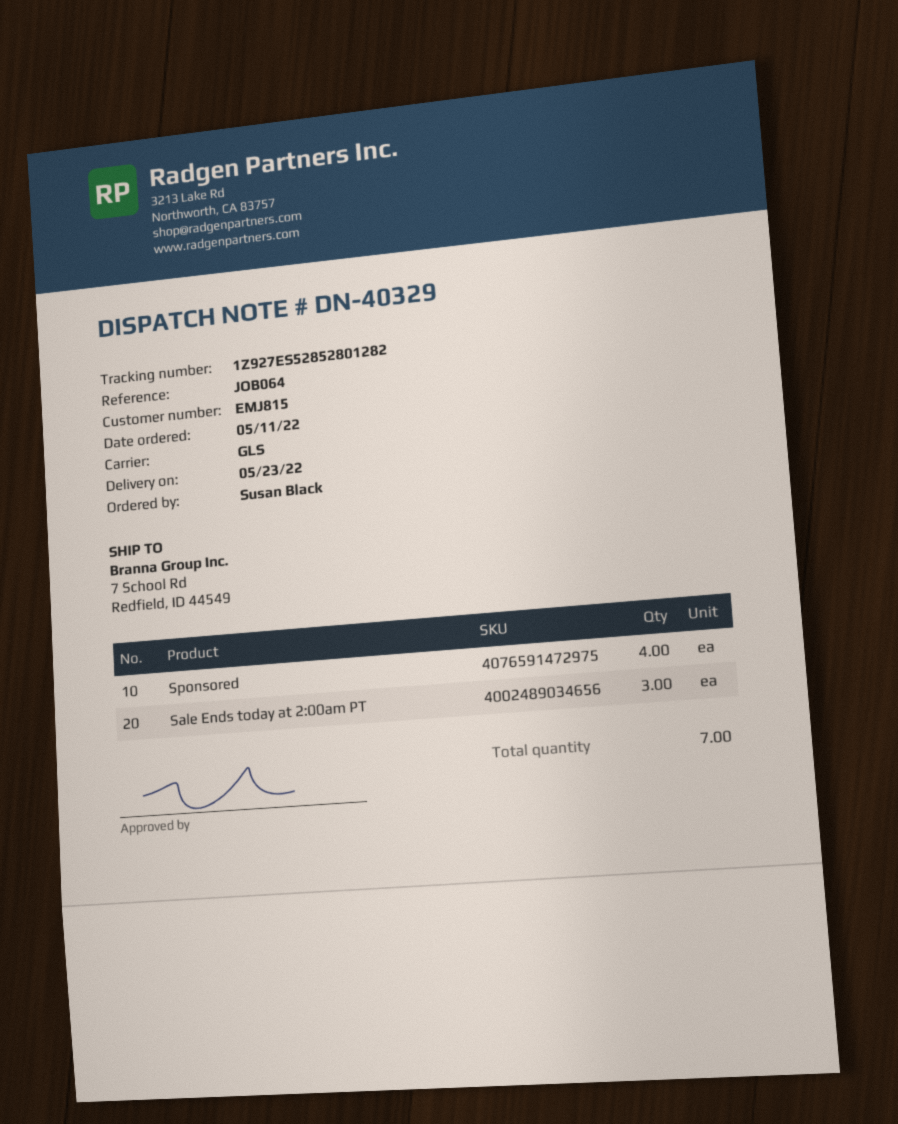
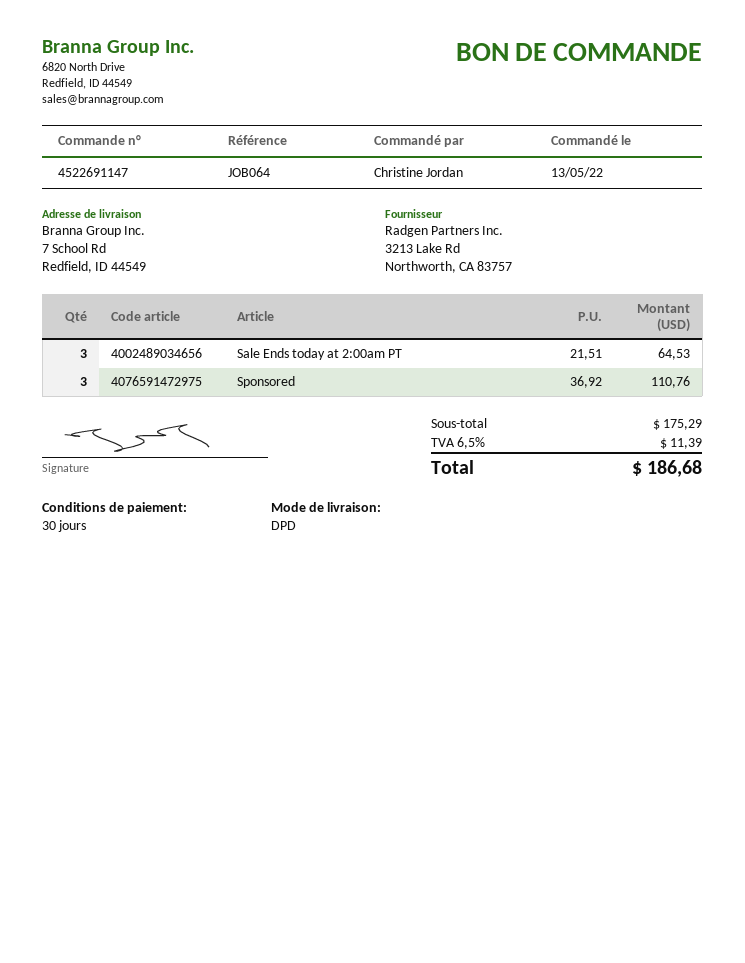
order date: 2022-05-11 -> 2022-05-13
ordered by: Susan Black -> Christine Jordan
shipping method: GLS -> DPD
Sponsored: 4 -> 3

